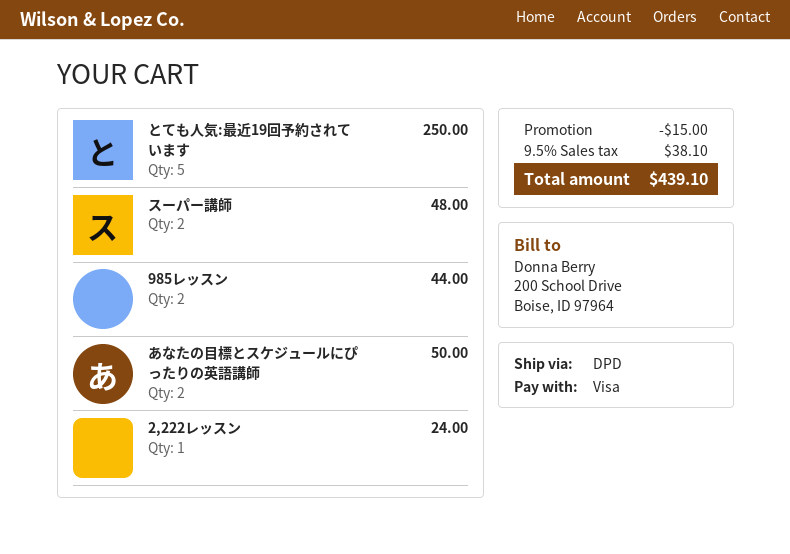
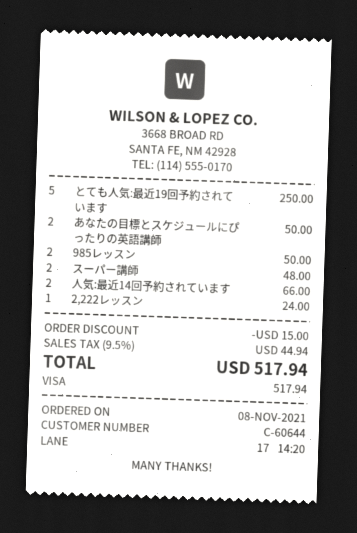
985レッスン: 2 for 44.00 -> 2 for 50.00
人気:最近14回予約されています: none -> 2 for 66.00
tax: 9.5% = 38.10 -> 9.5% = 44.94
total: 439.10 -> 517.94

